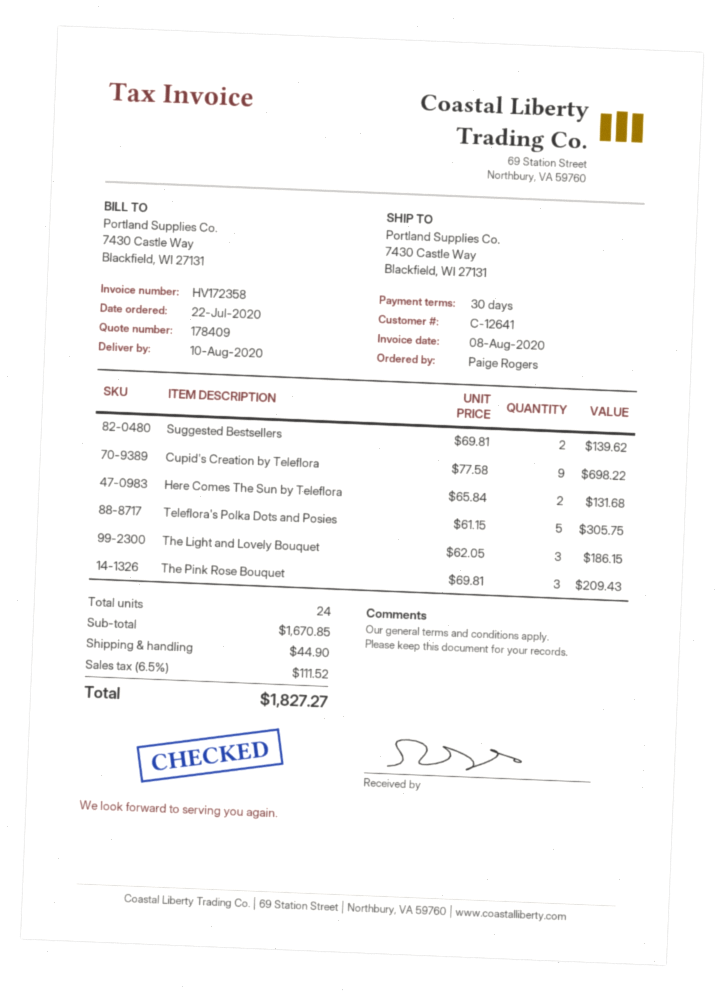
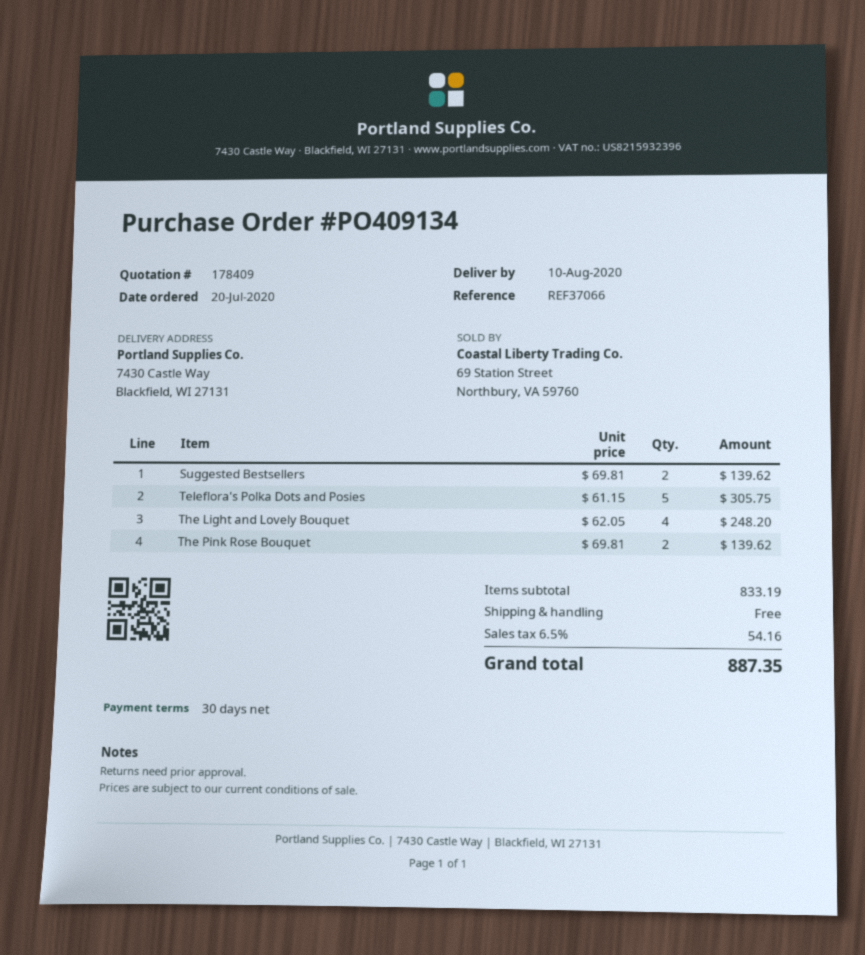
order date: 2020-07-22 -> 2020-07-20
Cupid's Creation by Teleflora: 9 x 77.58 = 698.22 -> none
Here Comes The Sun by Teleflora: 2 x 65.84 = 131.68 -> none
The Light and Lovely Bouquet: 3 x 62.05 = 186.15 -> 4 x 62.05 = 248.20
The Pink Rose Bouquet: 3 x 69.81 = 209.43 -> 2 x 69.81 = 139.62
subtotal: 1670.85 -> 833.19
shipping: 44.90 -> 0.00
tax: 6.5% = 111.52 -> 6.5% = 54.16
total: 1827.27 -> 887.35

